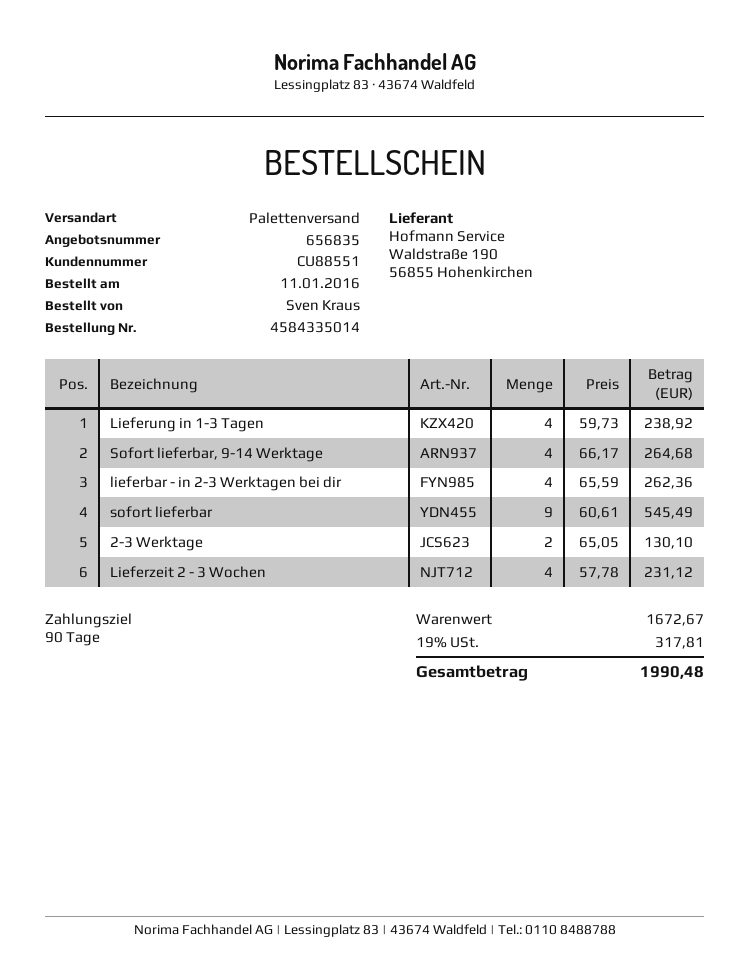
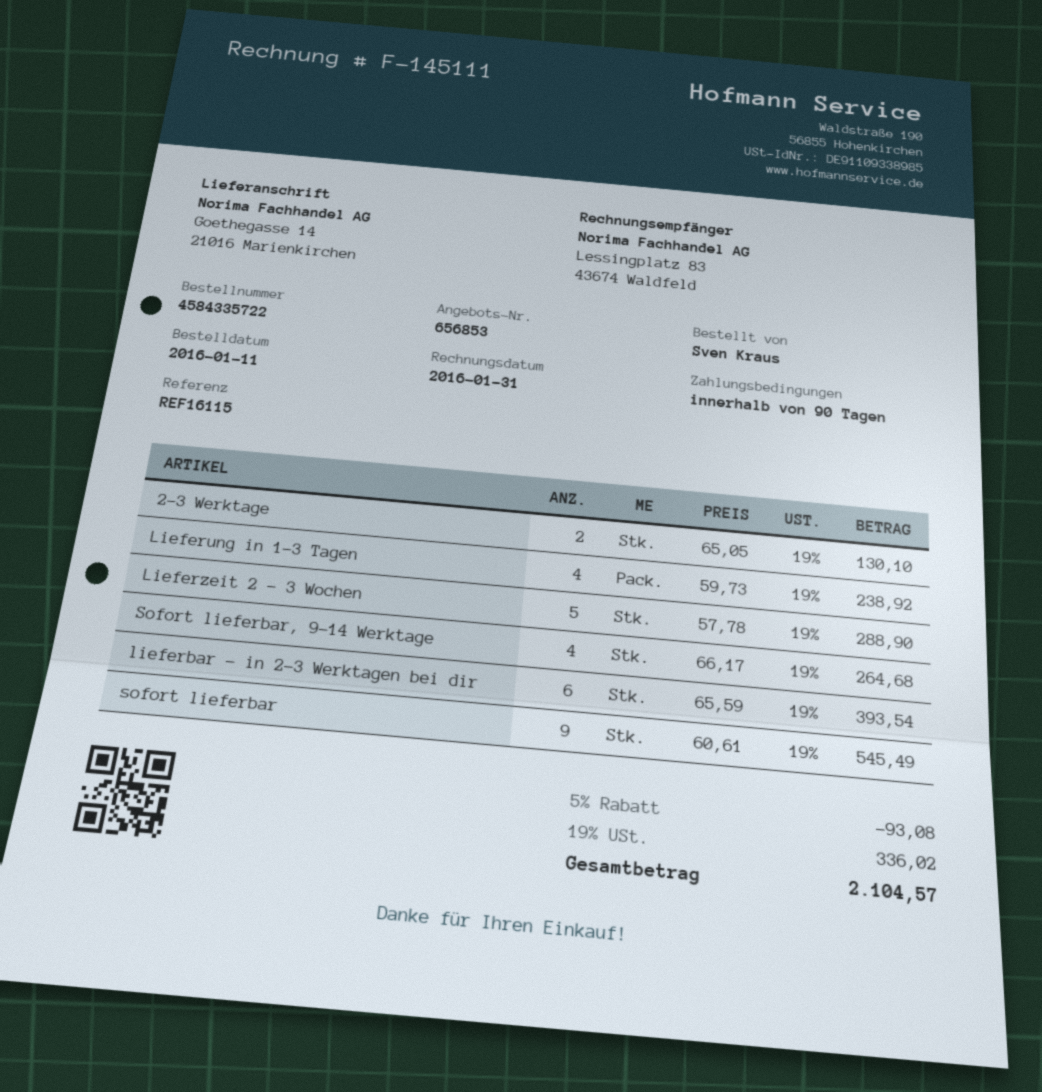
quote number: 656835 -> 656853
order number: 4584335014 -> 4584335722
lieferbar - in 2-3 Werktagen bei dir: 4 x 65.59 = 262.36 -> 6 x 65.59 = 393.54
Lieferzeit 2 - 3 Wochen: 4 x 57.78 = 231.12 -> 5 x 57.78 = 288.90
discount: none -> 5% = 93.08
tax: 19% = 317.81 -> 19% = 336.02
total: 1990.48 -> 2104.57

